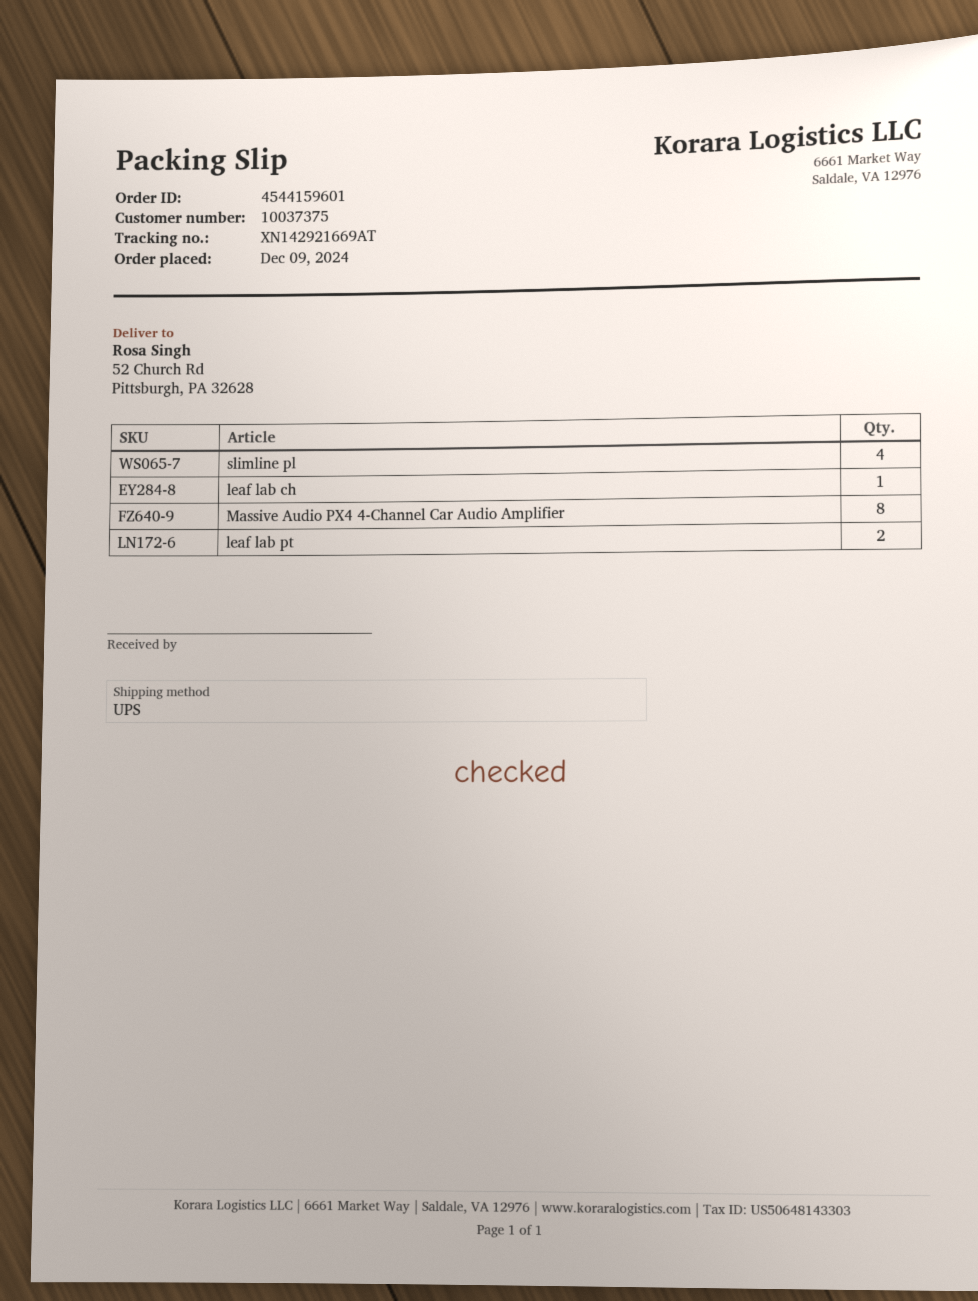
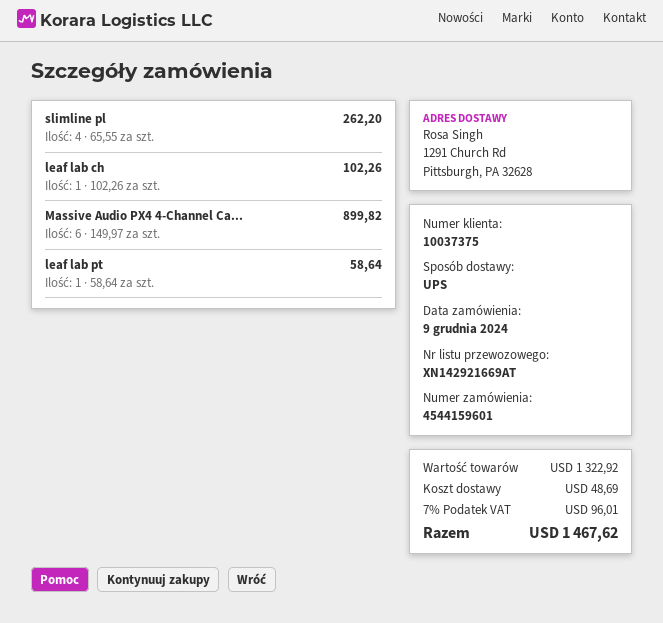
ship to: 52 Church Rd, Pittsburgh, PA 32628 -> 1291 Church Rd, Pittsburgh, PA 32628
Massive Audio PX4 4-Channel Car Audio Amplifier: 8 -> 6
leaf lab pt: 2 -> 1

